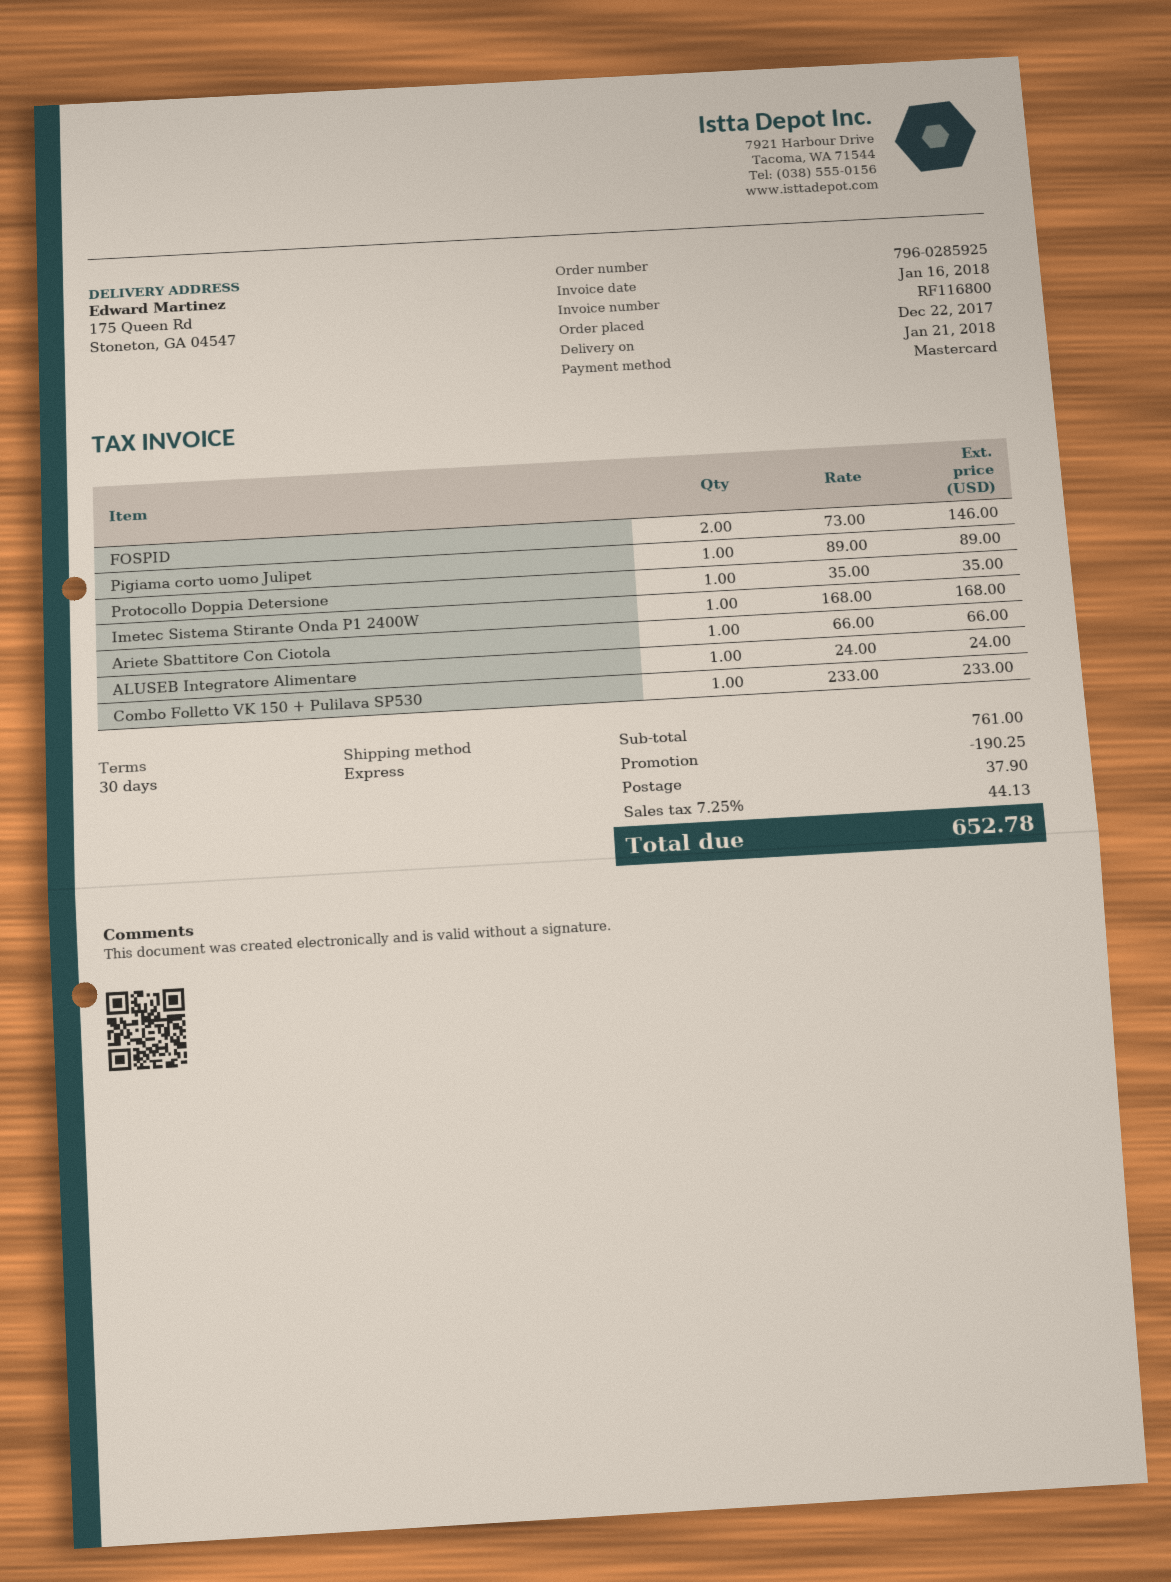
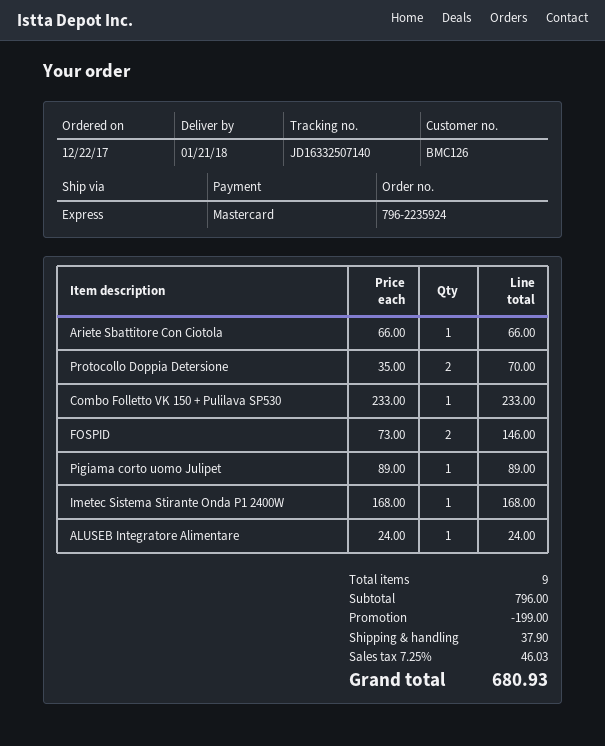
order number: 796-0285925 -> 796-2235924
Protocollo Doppia Detersione: 1 x 35.00 = 35.00 -> 2 x 35.00 = 70.00
subtotal: 761.00 -> 796.00
discount: 190.25 -> 199.00
tax: 7.25% = 44.13 -> 7.25% = 46.03
total: 652.78 -> 680.93

